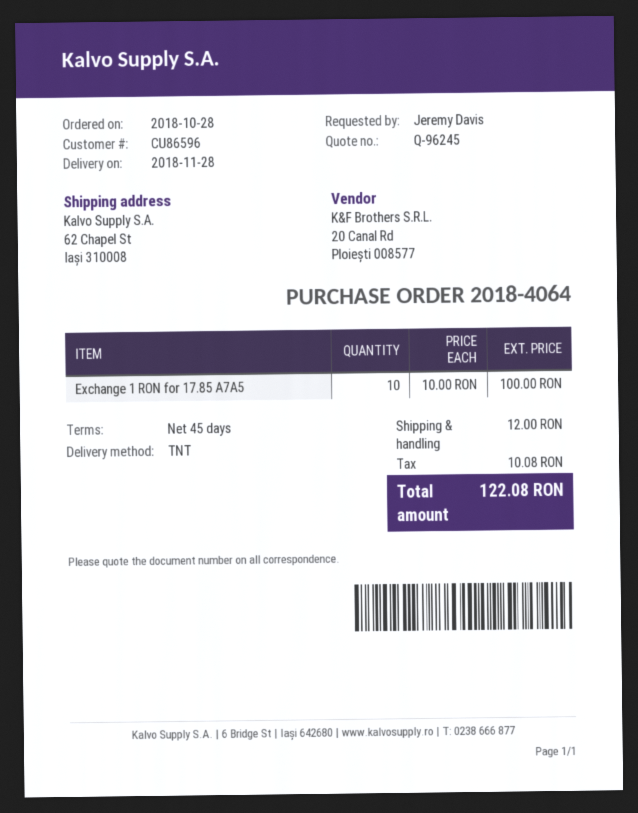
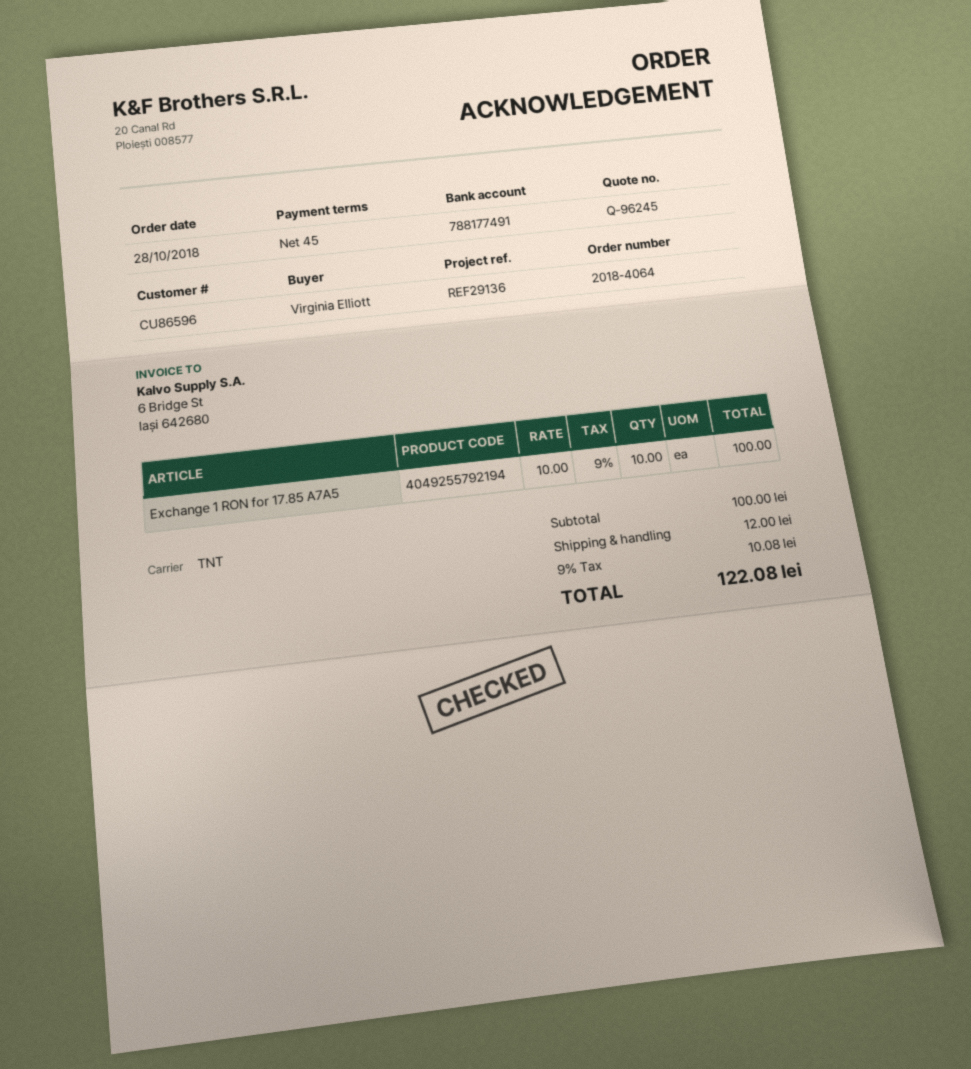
ordered by: Jeremy Davis -> Virginia Elliott

